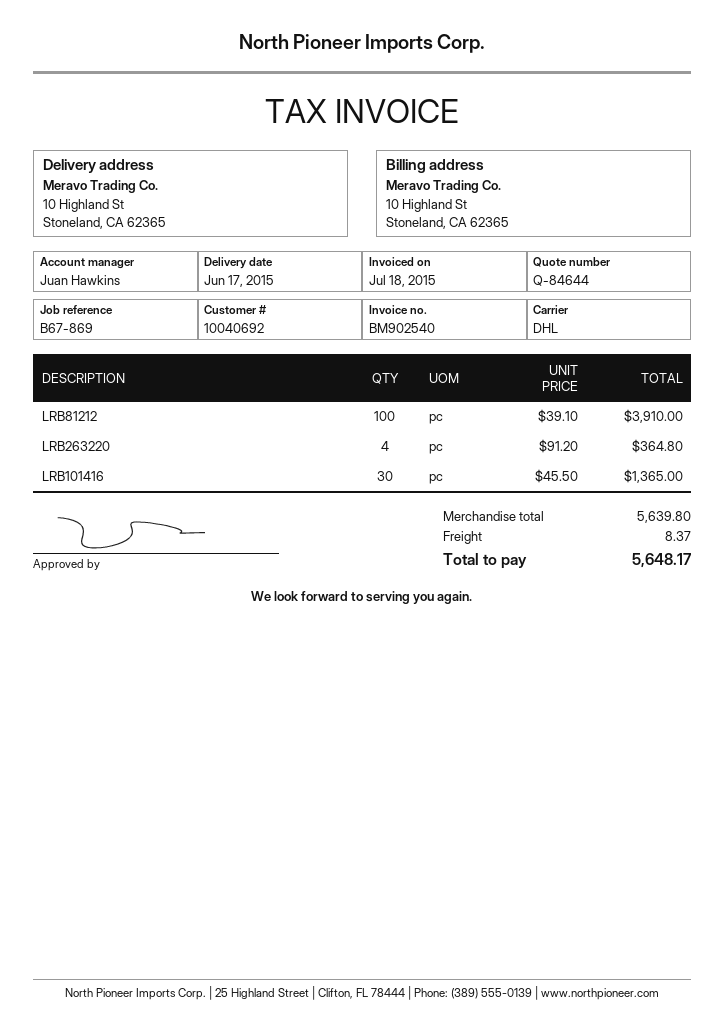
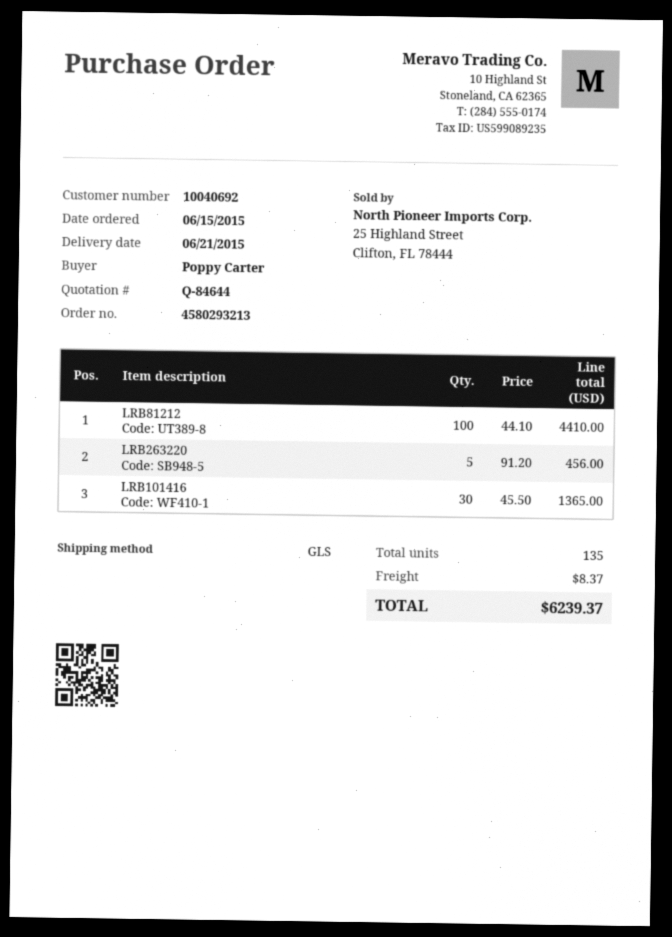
delivery date: 2015-06-17 -> 2015-06-21
shipping method: DHL -> GLS
LRB81212: 100 x 39.10 = 3910.00 -> 100 x 44.10 = 4410.00
LRB263220: 4 x 91.20 = 364.80 -> 5 x 91.20 = 456.00
total: 5648.17 -> 6239.37

